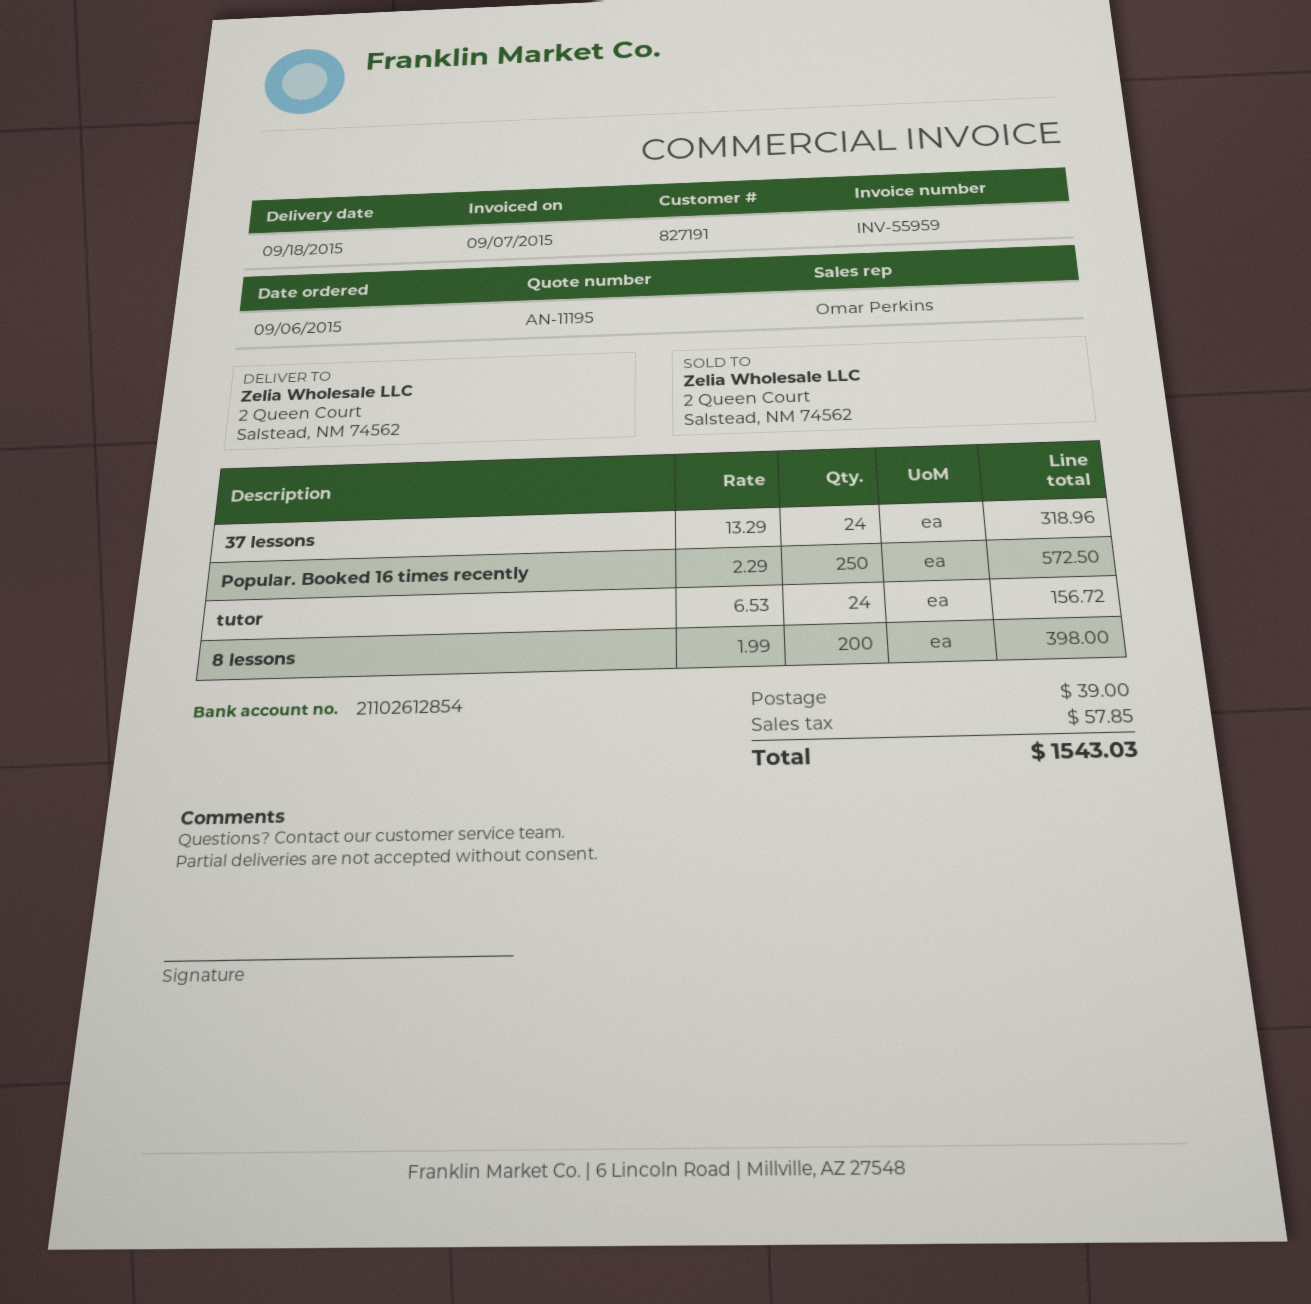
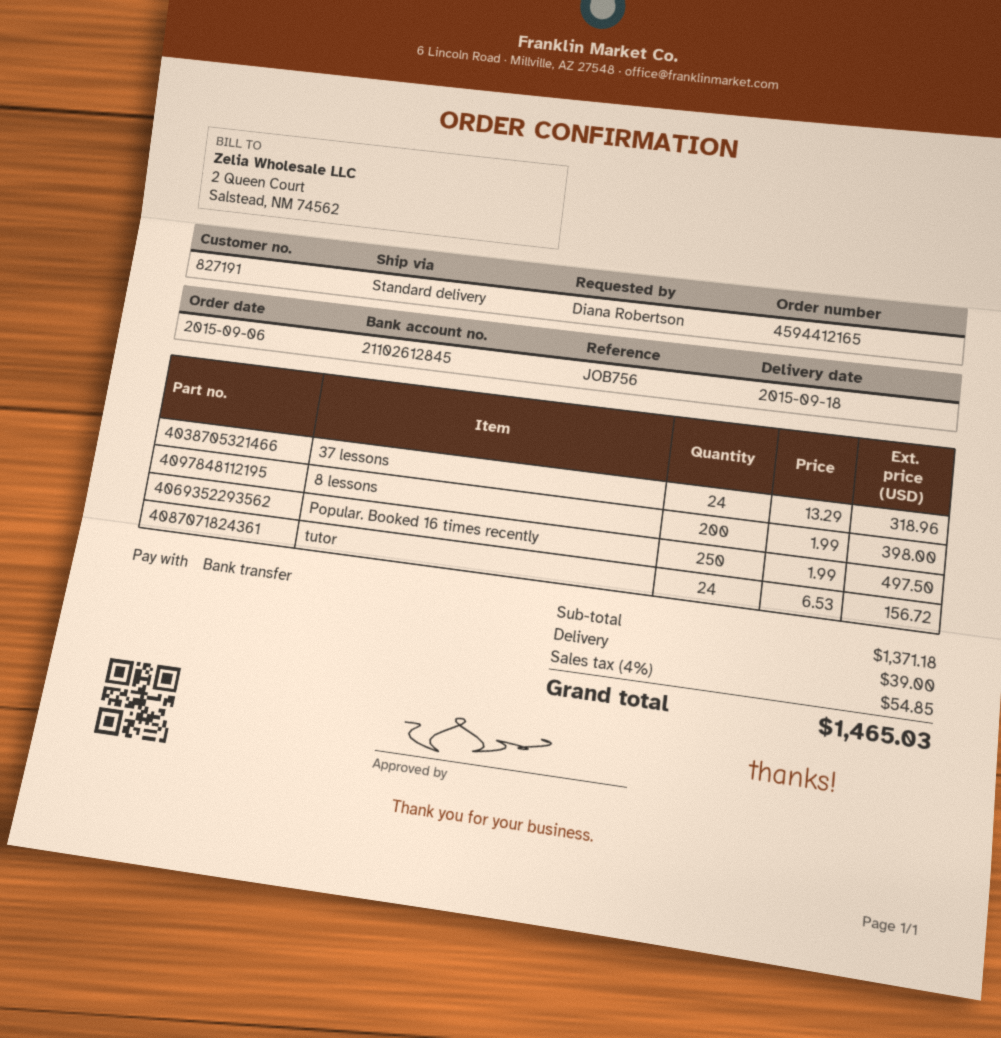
bank account: 21102612854 -> 21102612845
Popular. Booked 16 times recently: 250 x 2.29 = 572.50 -> 250 x 1.99 = 497.50
tax: 57.85 -> 54.85
total: 1543.03 -> 1465.03

